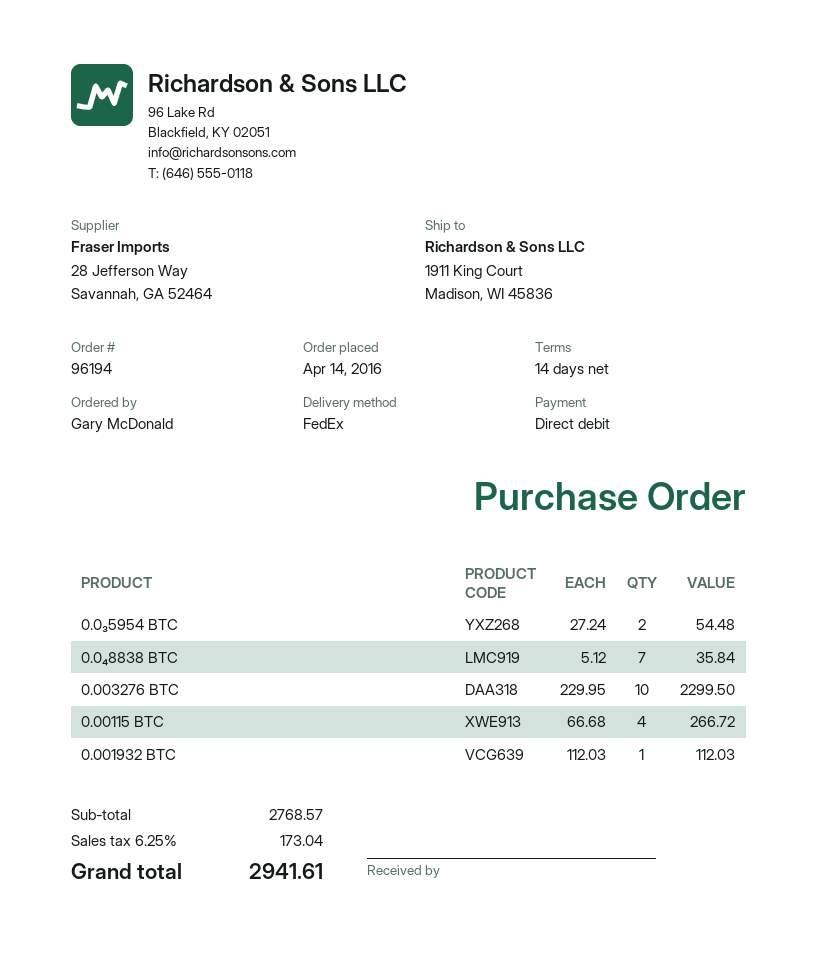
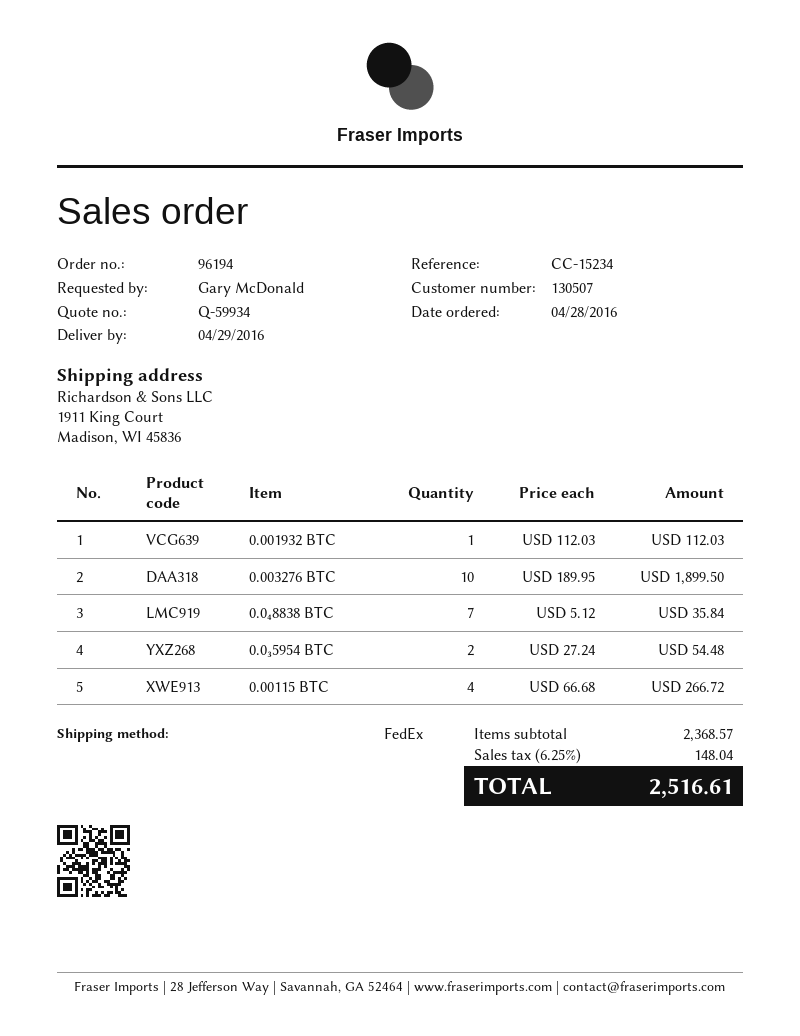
order date: 2016-04-14 -> 2016-04-28
0.003276 BTC: 10 x 229.95 = 2299.50 -> 10 x 189.95 = 1899.50
subtotal: 2768.57 -> 2368.57
tax: 6.25% = 173.04 -> 6.25% = 148.04
total: 2941.61 -> 2516.61

